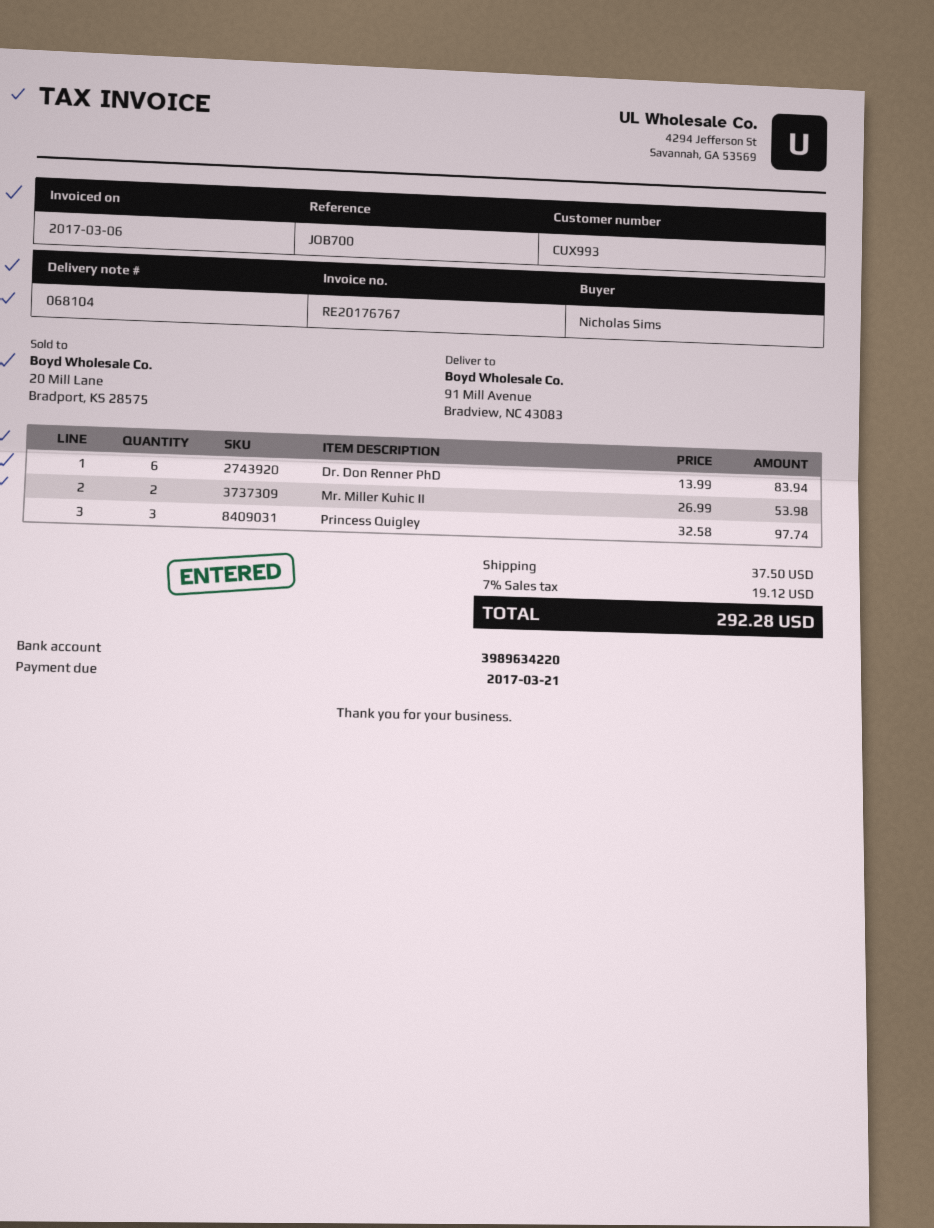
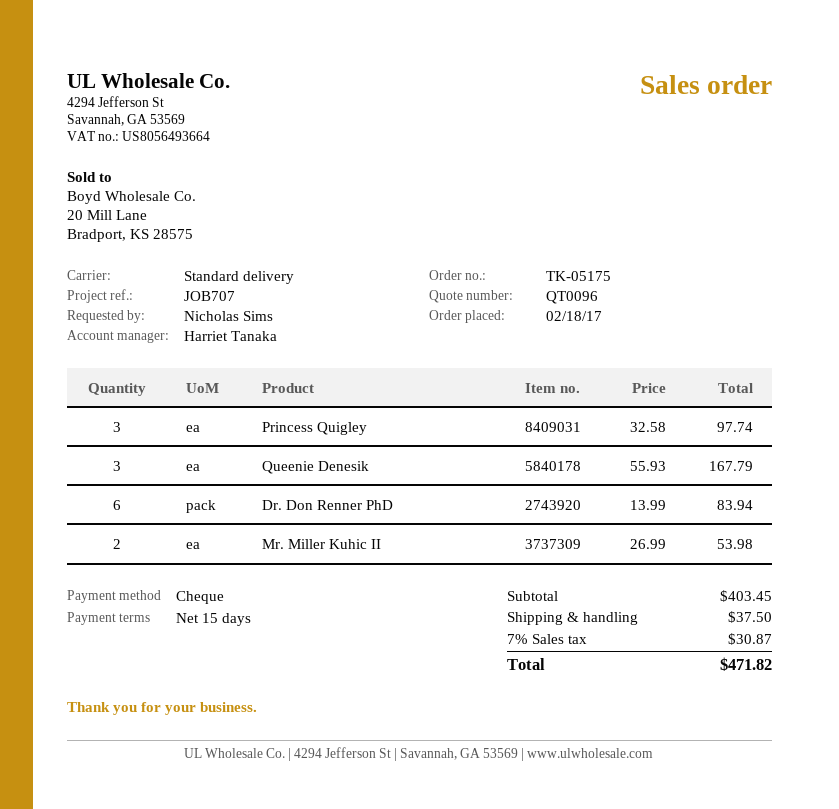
reference: JOB700 -> JOB707
Queenie Denesik: none -> 3 x 55.93 = 167.79
tax: 7% = 19.12 -> 7% = 30.87
total: 292.28 -> 471.82

